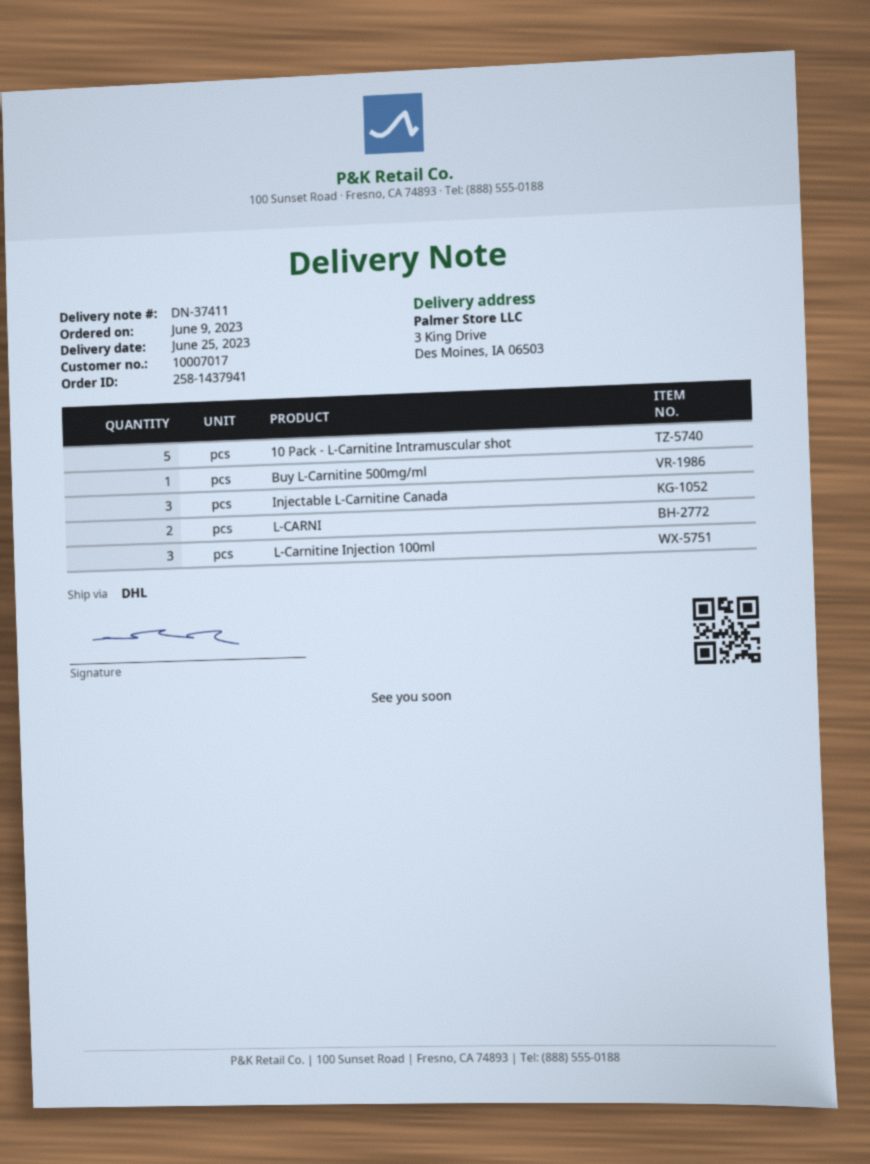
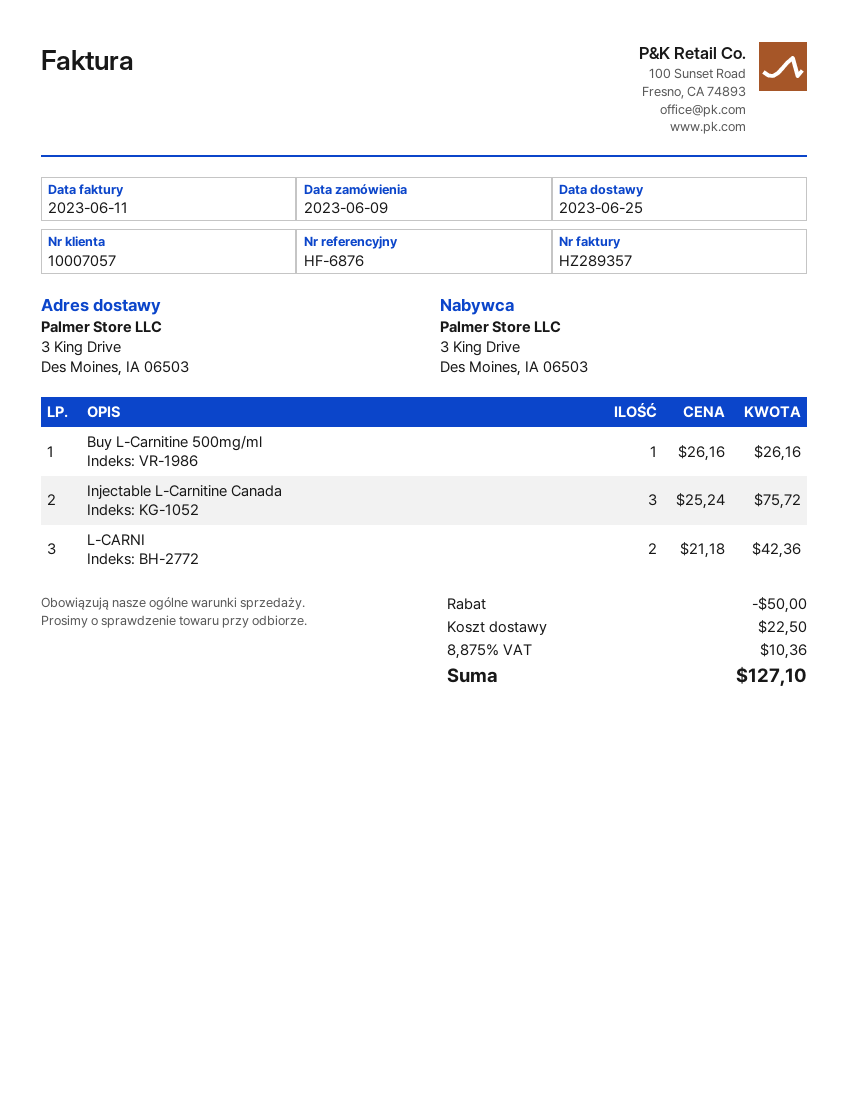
customer number: 10007017 -> 10007057
10 Pack - L-Carnitine Intramuscular shot: 5 -> none
L-Carnitine Injection 100ml: 3 -> none

